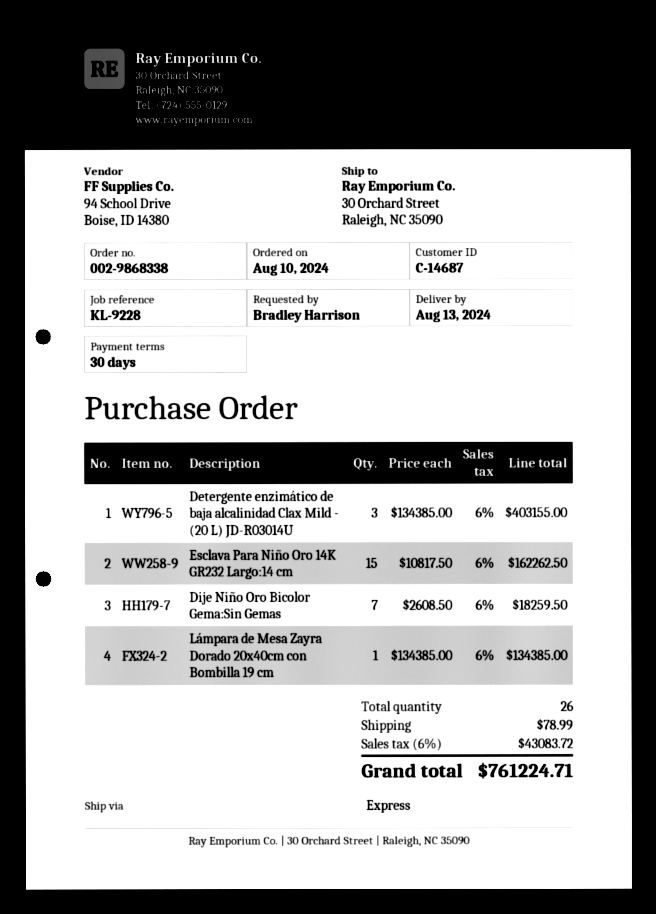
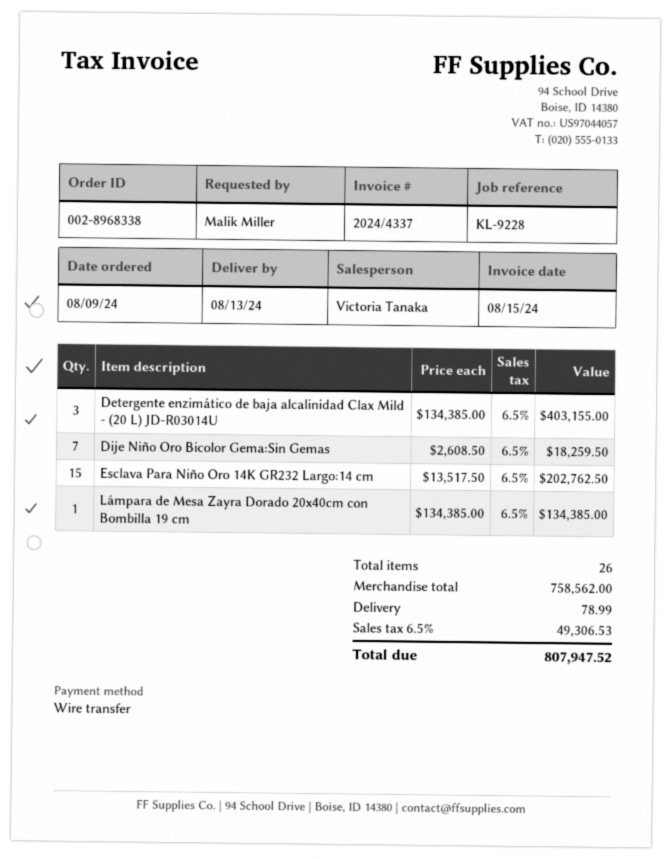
order number: 002-9868338 -> 002-8968338
order date: 2024-08-10 -> 2024-08-09
ordered by: Bradley Harrison -> Malik Miller
Esclava Para Niño Oro 14K GR232 Largo:14 cm: 15 x 10817.50 = 162262.50 -> 15 x 13517.50 = 202762.50
tax: 6% = 43083.72 -> 6.5% = 49306.53
total: 761224.71 -> 807947.52

